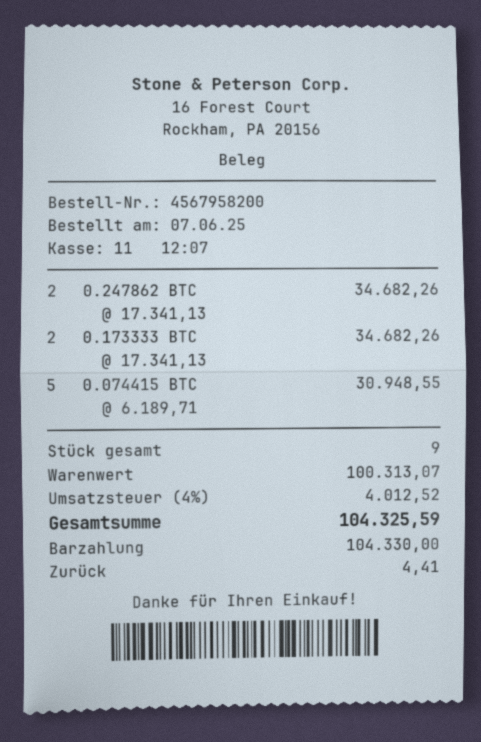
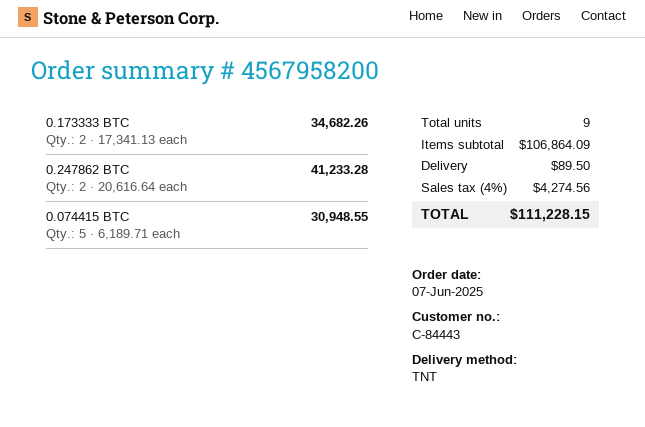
0.247862 BTC: 2 x 17341.13 = 34682.26 -> 2 x 20616.64 = 41233.28
subtotal: 100313.07 -> 106864.09
shipping: none -> 89.50
tax: 4% = 4012.52 -> 4% = 4274.56
total: 104325.59 -> 111228.15

